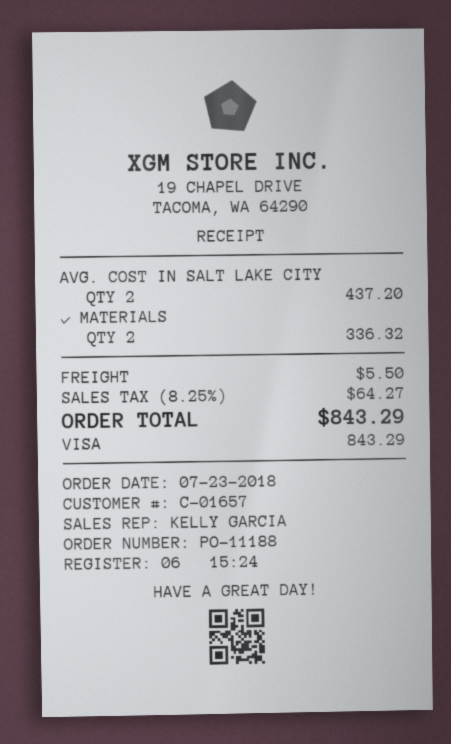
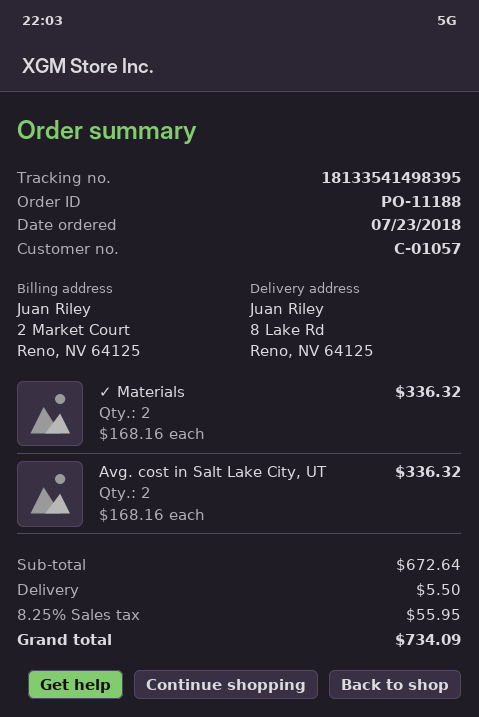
customer number: C-01657 -> C-01057
AVG. COST IN SALT LAKE CITY: 2 for 437.20 -> 2 for 336.32
tax: 8.25% = 64.27 -> 8.25% = 55.95
total: 843.29 -> 734.09

